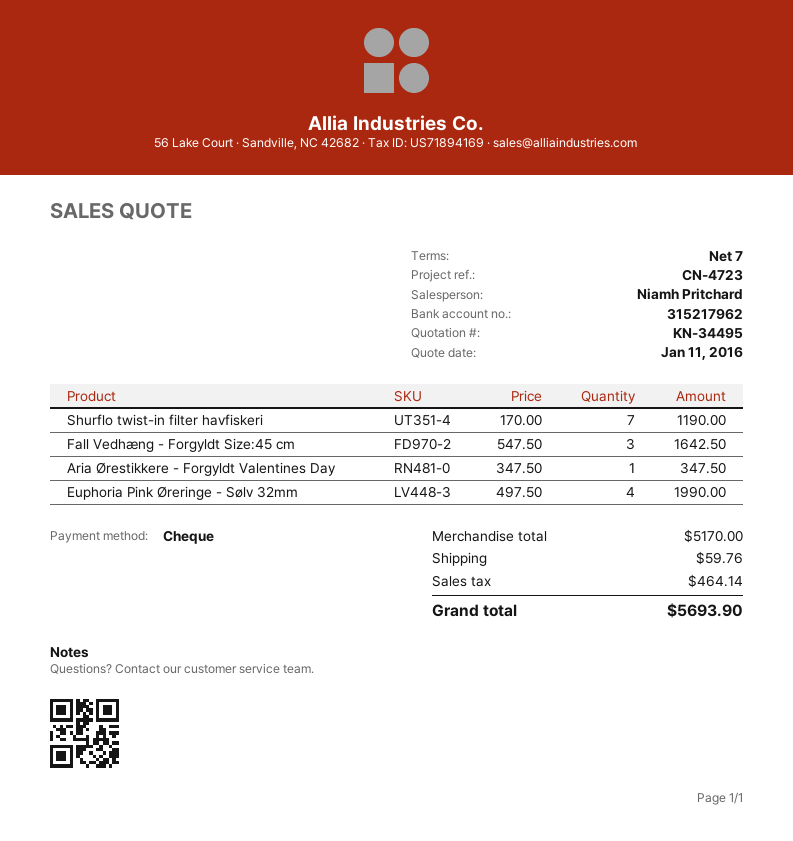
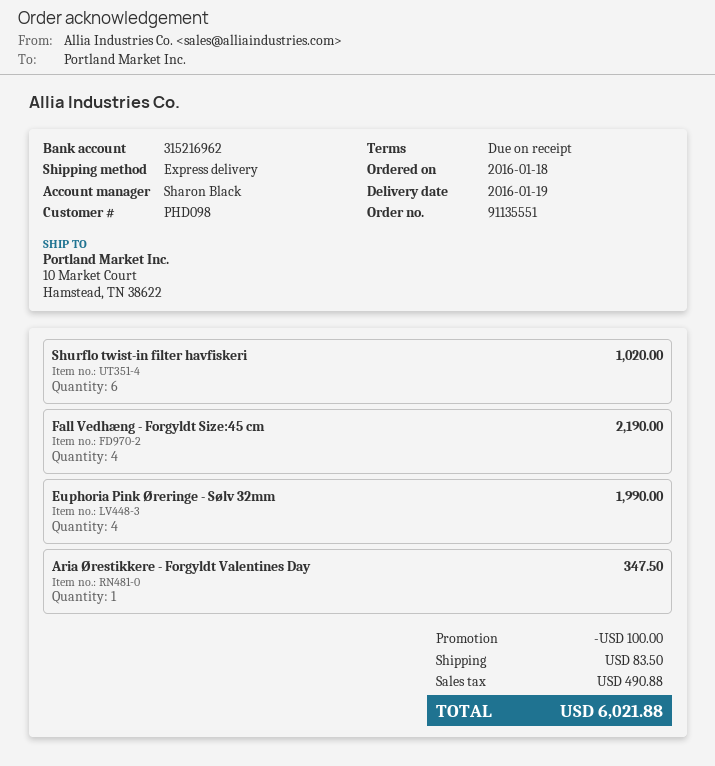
payment terms: 7 days -> on receipt
sales rep: Niamh Pritchard -> Sharon Black
bank account: 315217962 -> 315216962
Shurflo twist-in filter havfiskeri: 7 for 1190.00 -> 6 for 1020.00
Fall Vedhæng - Forgyldt Size:45 cm: 3 for 1642.50 -> 4 for 2190.00
discount: none -> 100.00
shipping: 59.76 -> 83.50
tax: 464.14 -> 490.88
total: 5693.90 -> 6021.88

